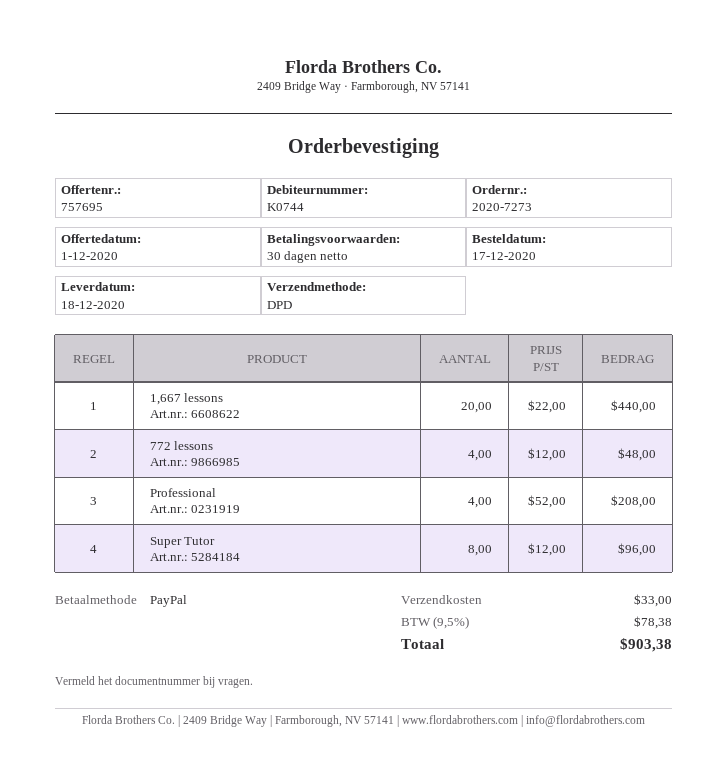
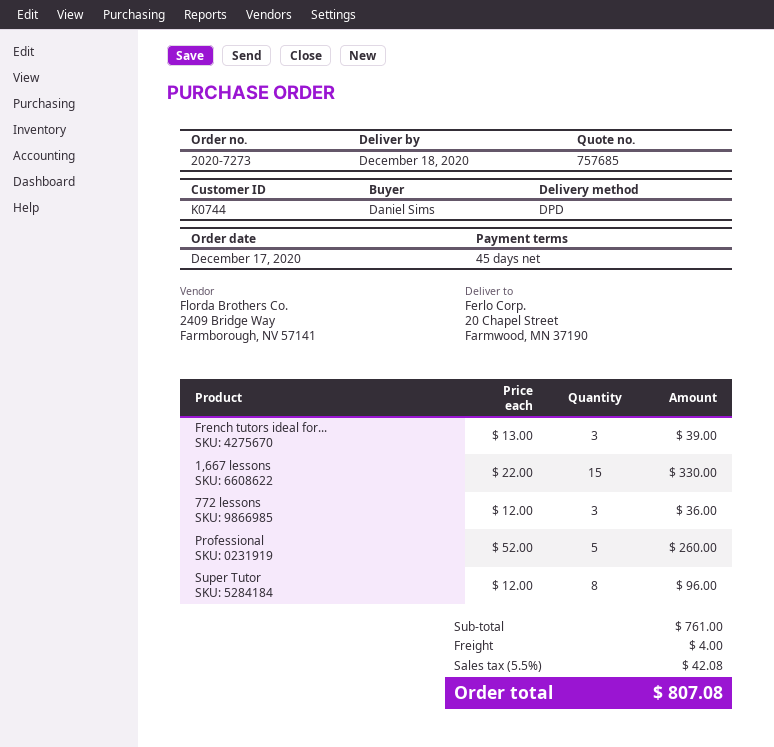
quote number: 757695 -> 757685
payment terms: 30 days -> 45 days
1,667 lessons: 20 x 22.00 = 440.00 -> 15 x 22.00 = 330.00
772 lessons: 4 x 12.00 = 48.00 -> 3 x 12.00 = 36.00
Professional: 4 x 52.00 = 208.00 -> 5 x 52.00 = 260.00
French tutors ideal for...: none -> 3 x 13.00 = 39.00
shipping: 33.00 -> 4.00
tax: 9.5% = 78.38 -> 5.5% = 42.08
total: 903.38 -> 807.08

